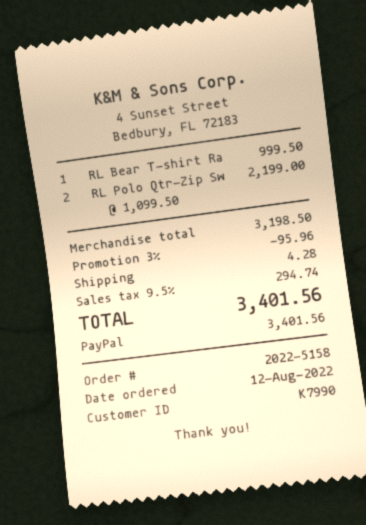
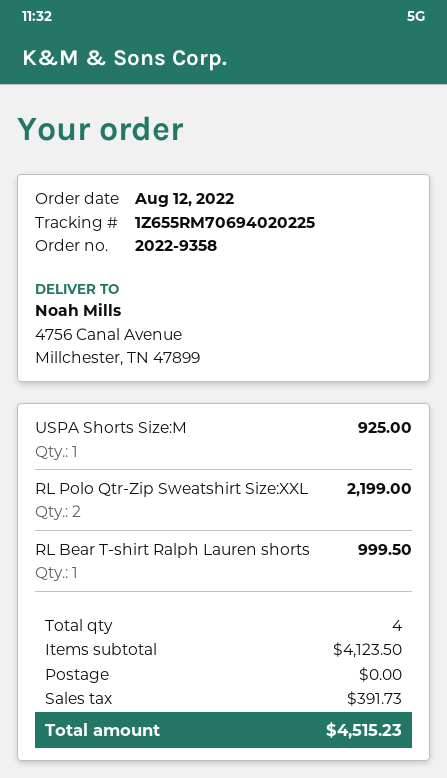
order number: 2022-5158 -> 2022-9358
USPA Shorts Size:M: none -> 1 for 925.00
subtotal: 3198.50 -> 4123.50
discount: 3% = 95.96 -> none
shipping: 4.28 -> 0.00
tax: 294.74 -> 391.73
total: 3401.56 -> 4515.23

